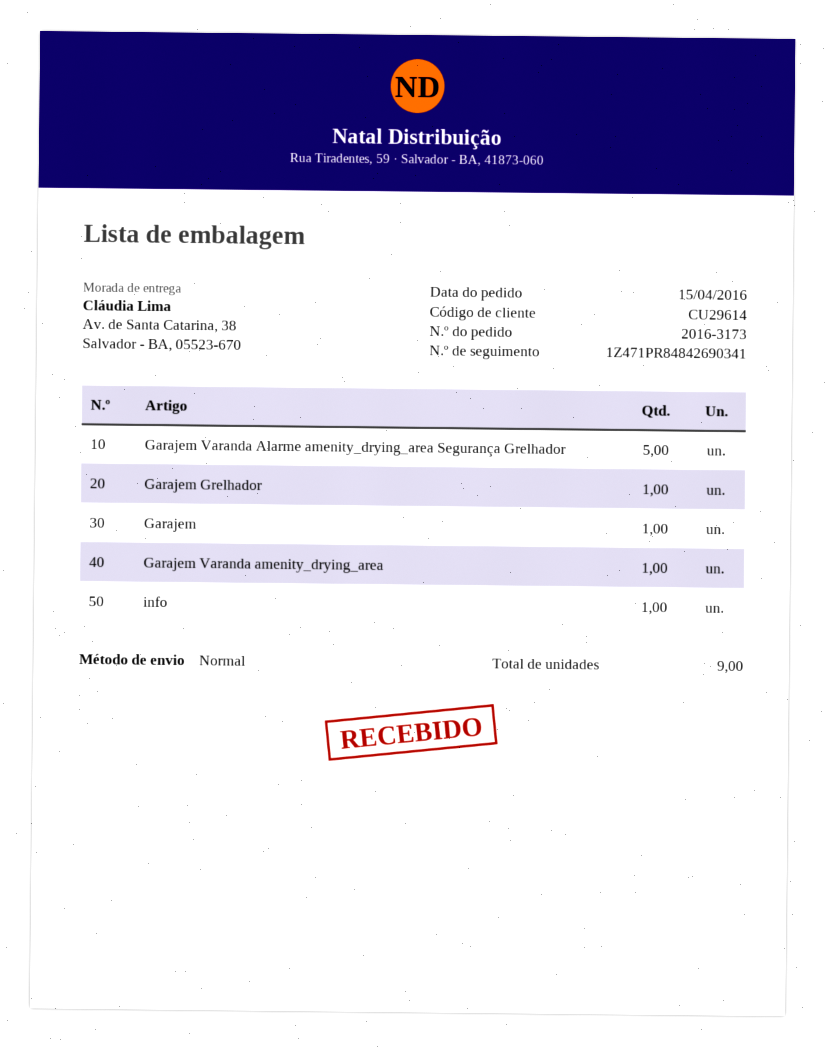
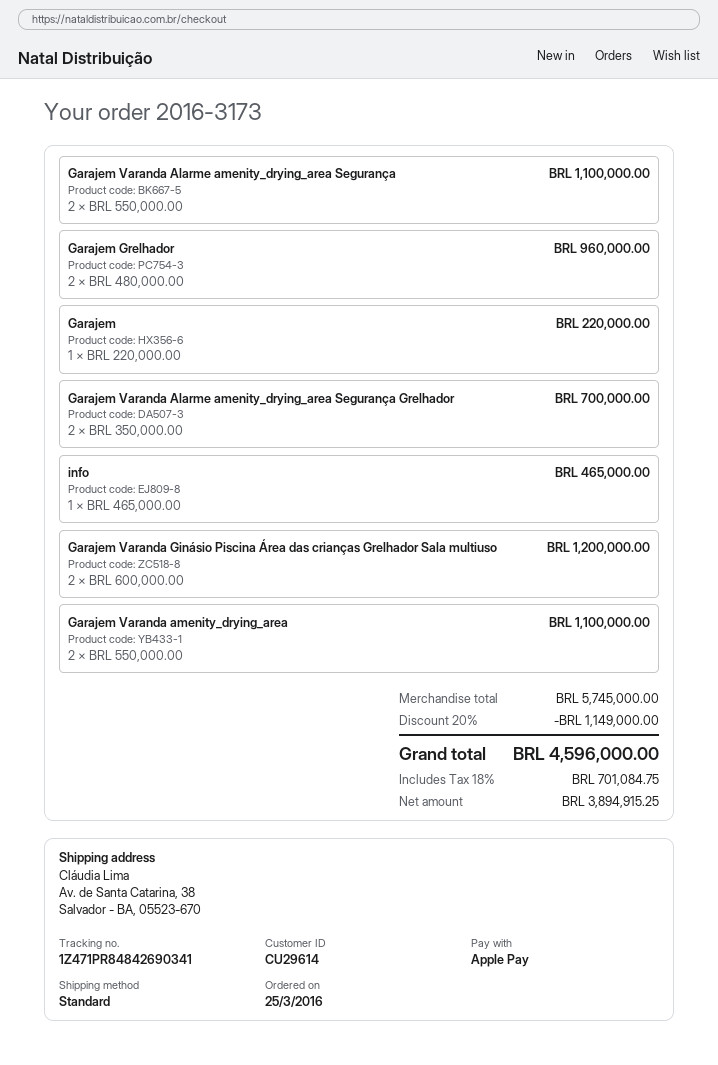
order date: 2016-04-15 -> 2016-03-25
Garajem Varanda Alarme amenity_drying_area Segurança Grelhador: 5 -> 2
Garajem Grelhador: 1 -> 2
Garajem Varanda amenity_drying_area: 1 -> 2
Garajem Varanda Alarme amenity_drying_area Segurança: none -> 2
Garajem Varanda Ginásio Piscina Área das crianças Grelhador Sala multiuso: none -> 2

